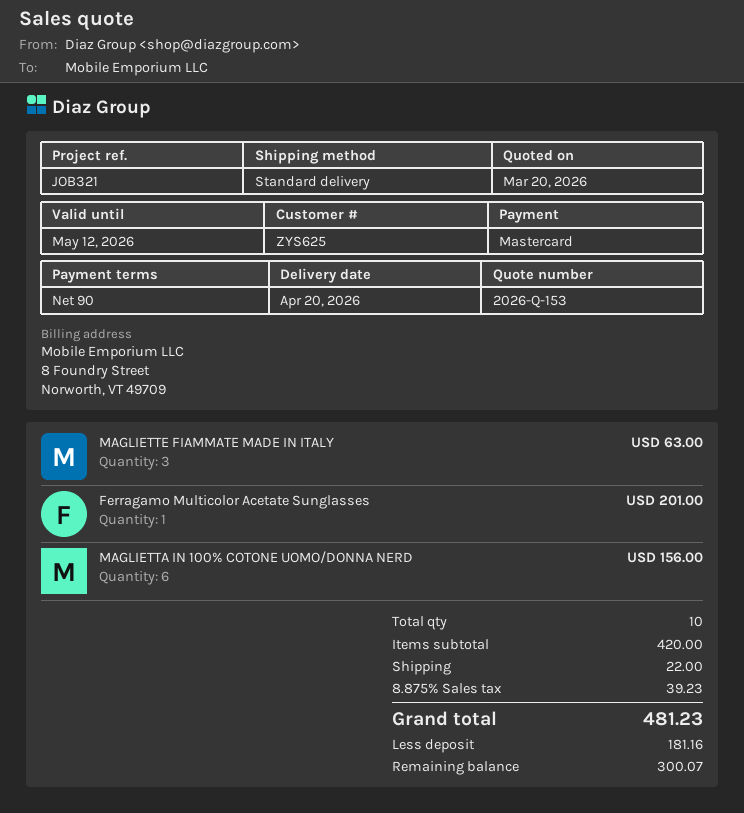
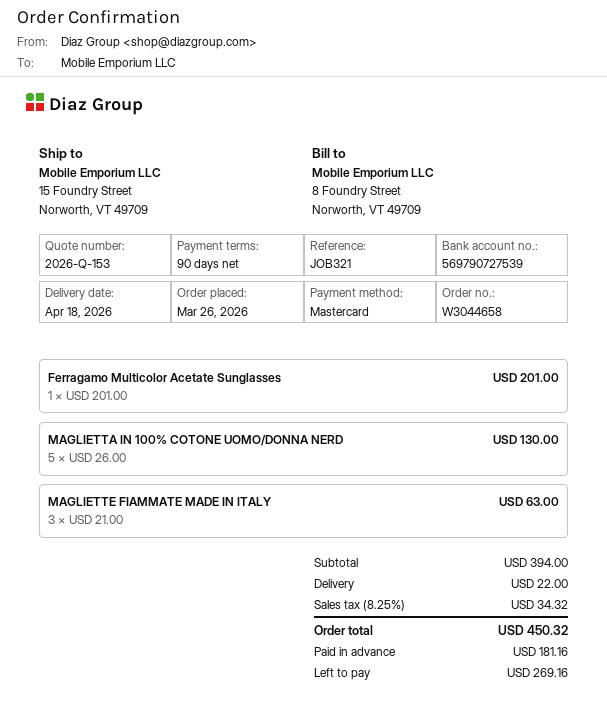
delivery date: 2026-04-20 -> 2026-04-18
MAGLIETTA IN 100% COTONE UOMO/DONNA NERD: 6 for 156.00 -> 5 for 130.00
subtotal: 420.00 -> 394.00
tax: 8.875% = 39.23 -> 8.25% = 34.32
total: 481.23 -> 450.32
balance: 300.07 -> 269.16

